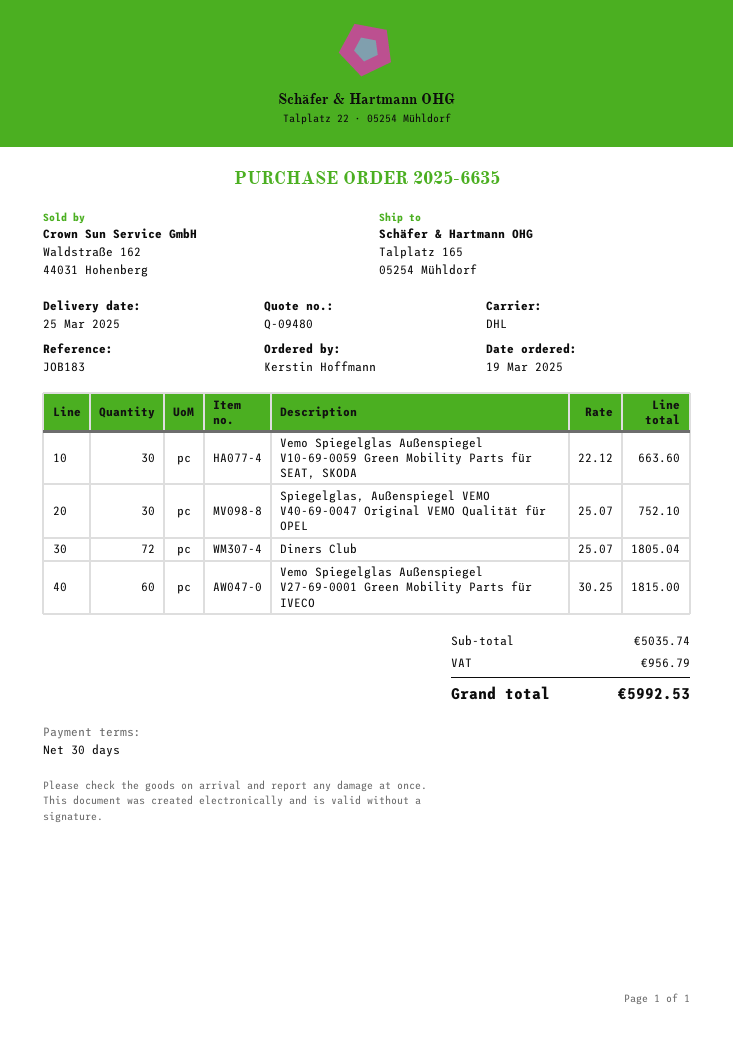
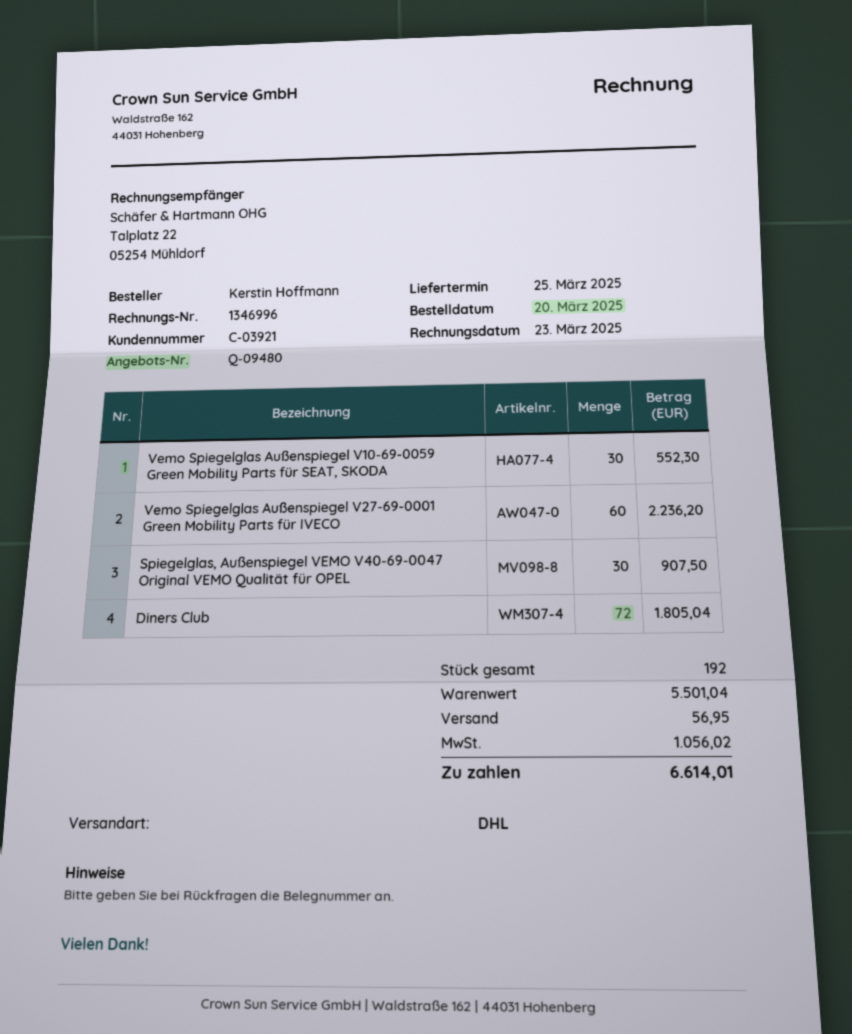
order date: 2025-03-19 -> 2025-03-20
Vemo Spiegelglas Außenspiegel V10-69-0059 Green Mobility Parts für SEAT, SKODA: 30 for 663.60 -> 30 for 552.30
Spiegelglas, Außenspiegel VEMO V40-69-0047 Original VEMO Qualität für OPEL: 30 for 752.10 -> 30 for 907.50
Vemo Spiegelglas Außenspiegel V27-69-0001 Green Mobility Parts für IVECO: 60 for 1815.00 -> 60 for 2236.20
subtotal: 5035.74 -> 5501.04
shipping: none -> 56.95
tax: 956.79 -> 1056.02
total: 5992.53 -> 6614.01

